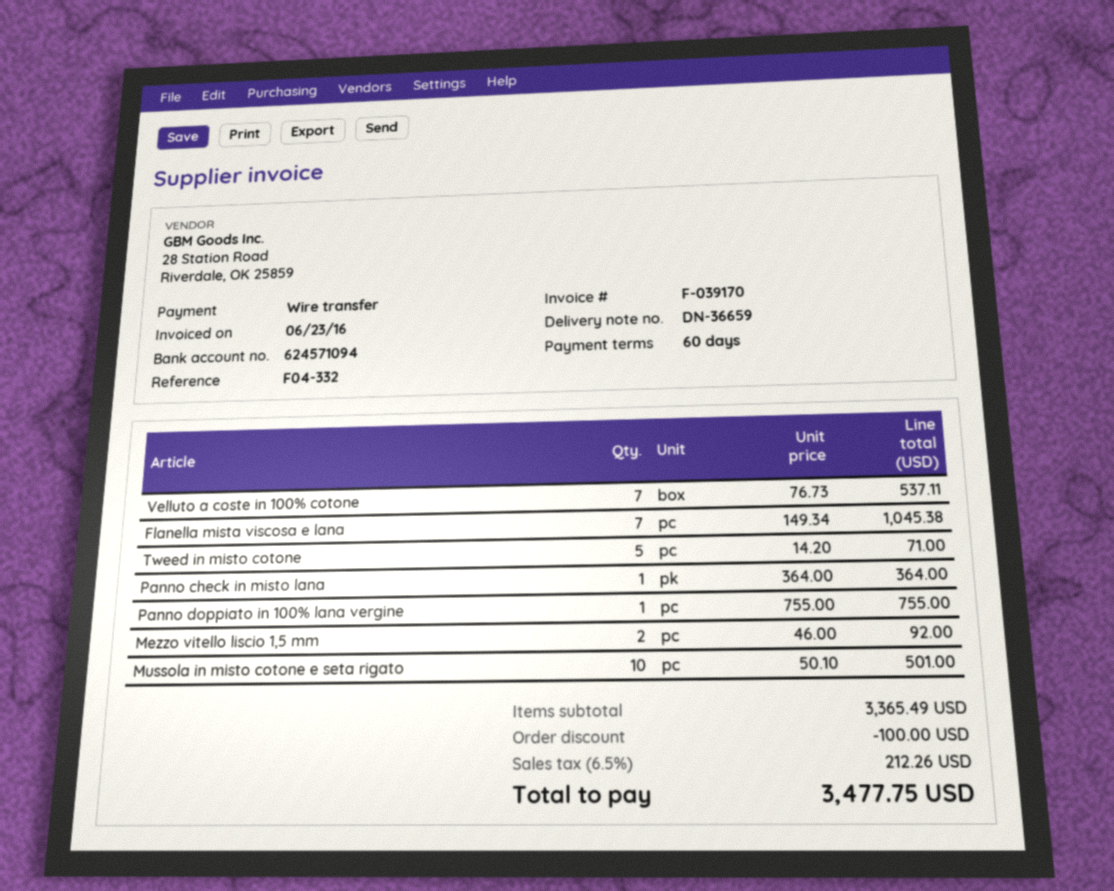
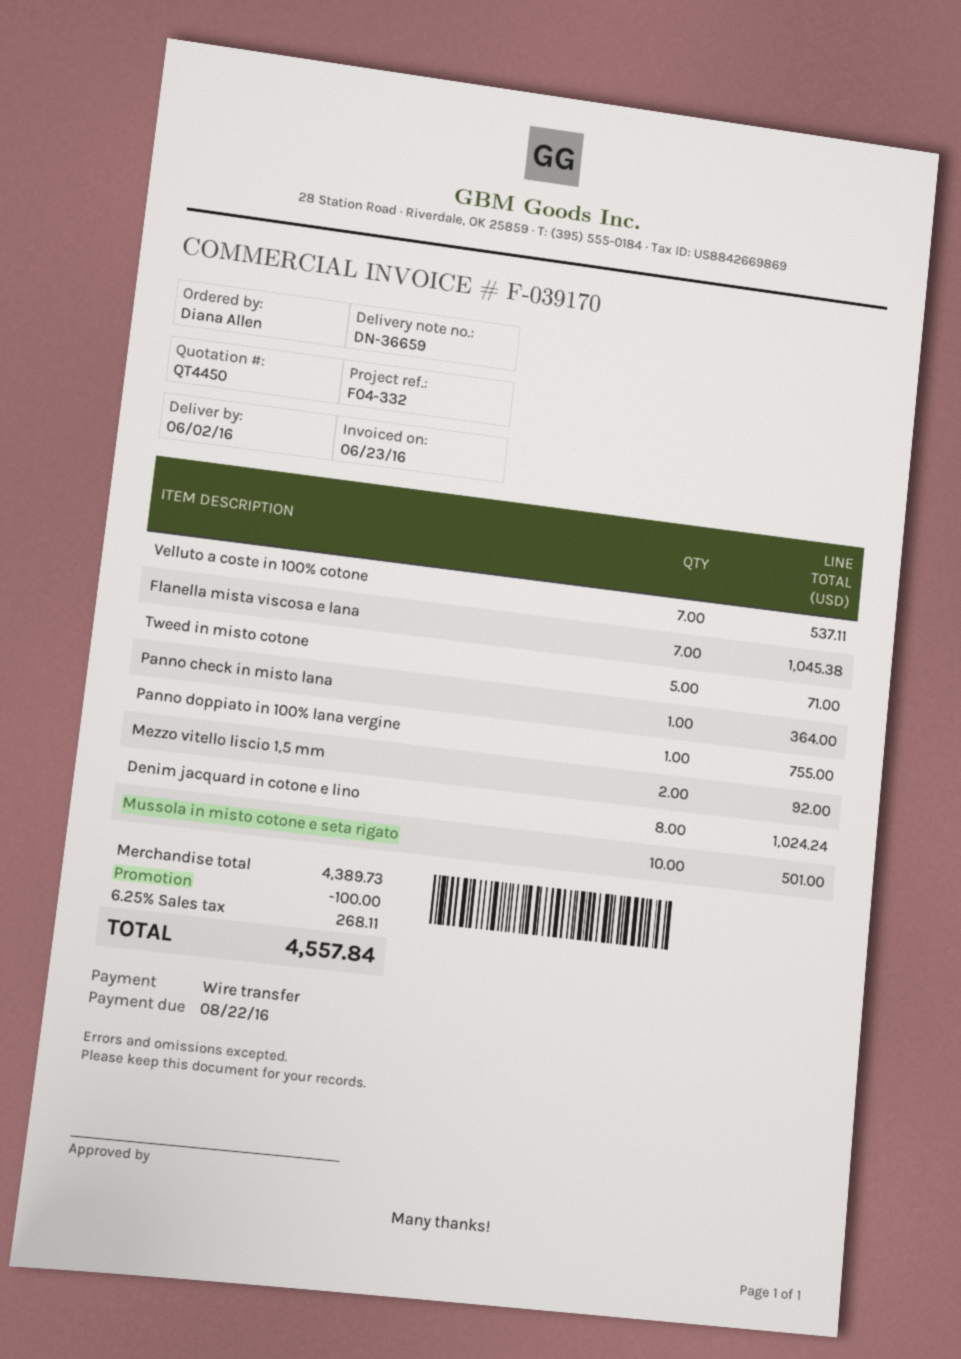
Denim jacquard in cotone e lino: none -> 8 for 1024.24
subtotal: 3365.49 -> 4389.73
tax: 6.5% = 212.26 -> 6.25% = 268.11
total: 3477.75 -> 4557.84

